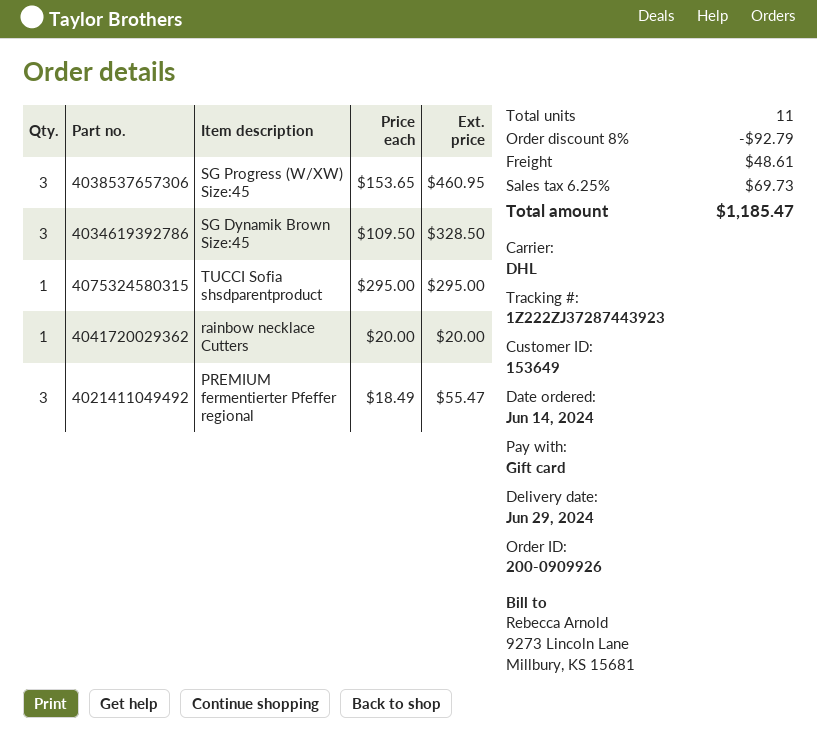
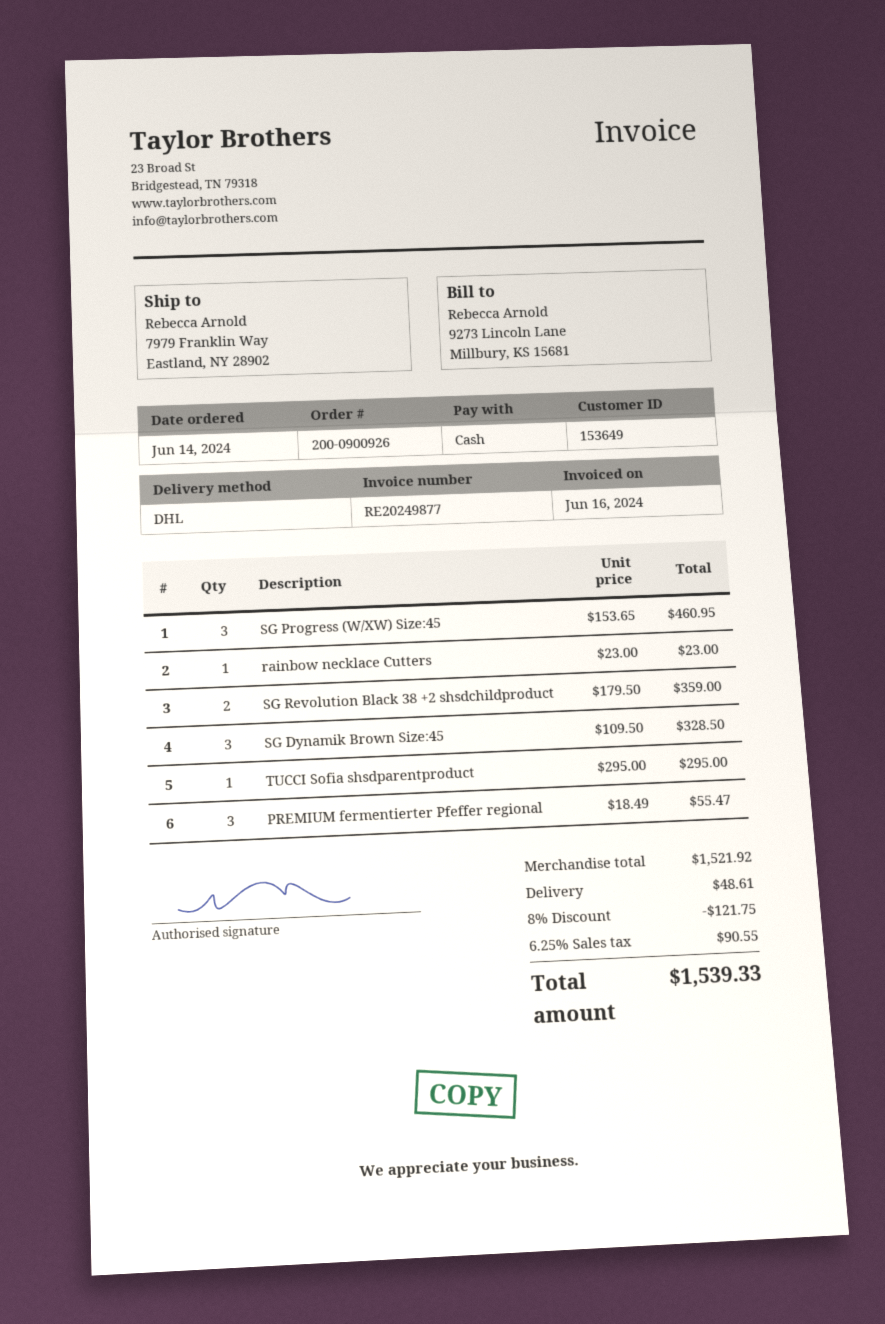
order number: 200-0909926 -> 200-0900926
payment method: gift card -> cash
rainbow necklace Cutters: 1 x 20.00 = 20.00 -> 1 x 23.00 = 23.00
SG Revolution Black 38 +2 shsdchildproduct: none -> 2 x 179.50 = 359.00
discount: 8% = 92.79 -> 8% = 121.75
tax: 6.25% = 69.73 -> 6.25% = 90.55
total: 1185.47 -> 1539.33

